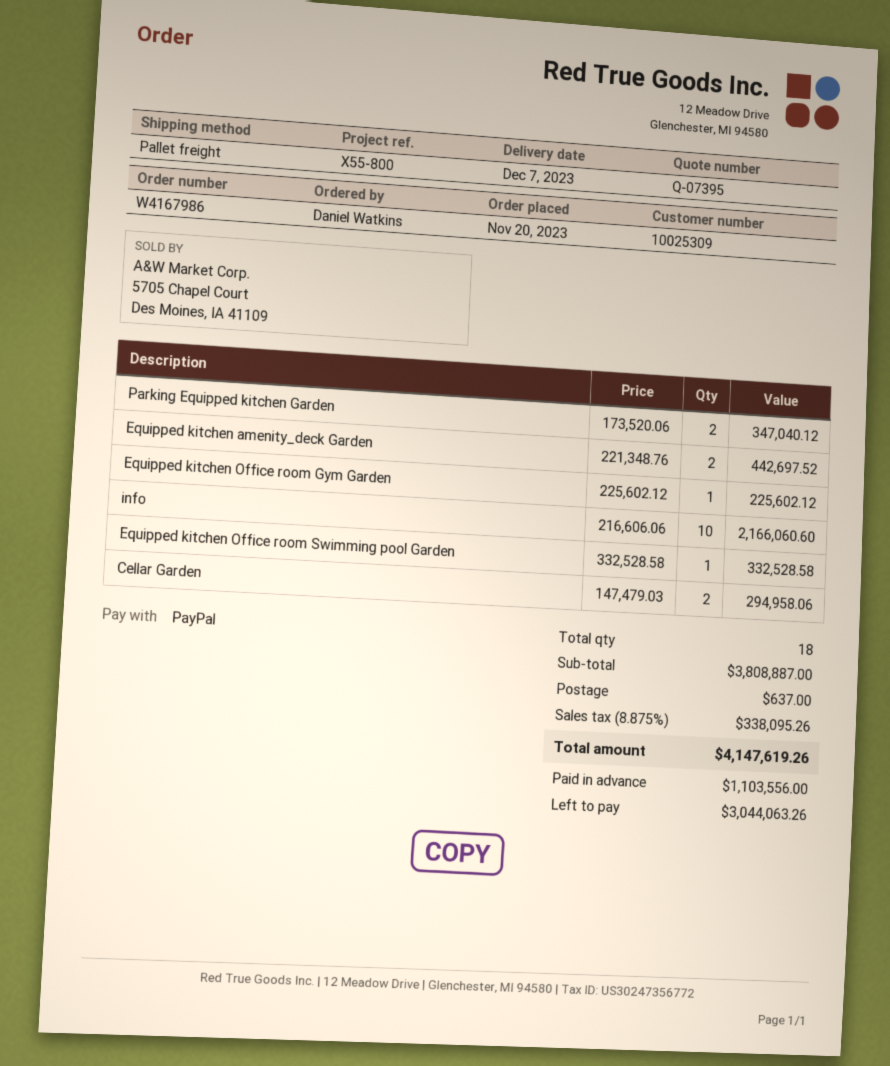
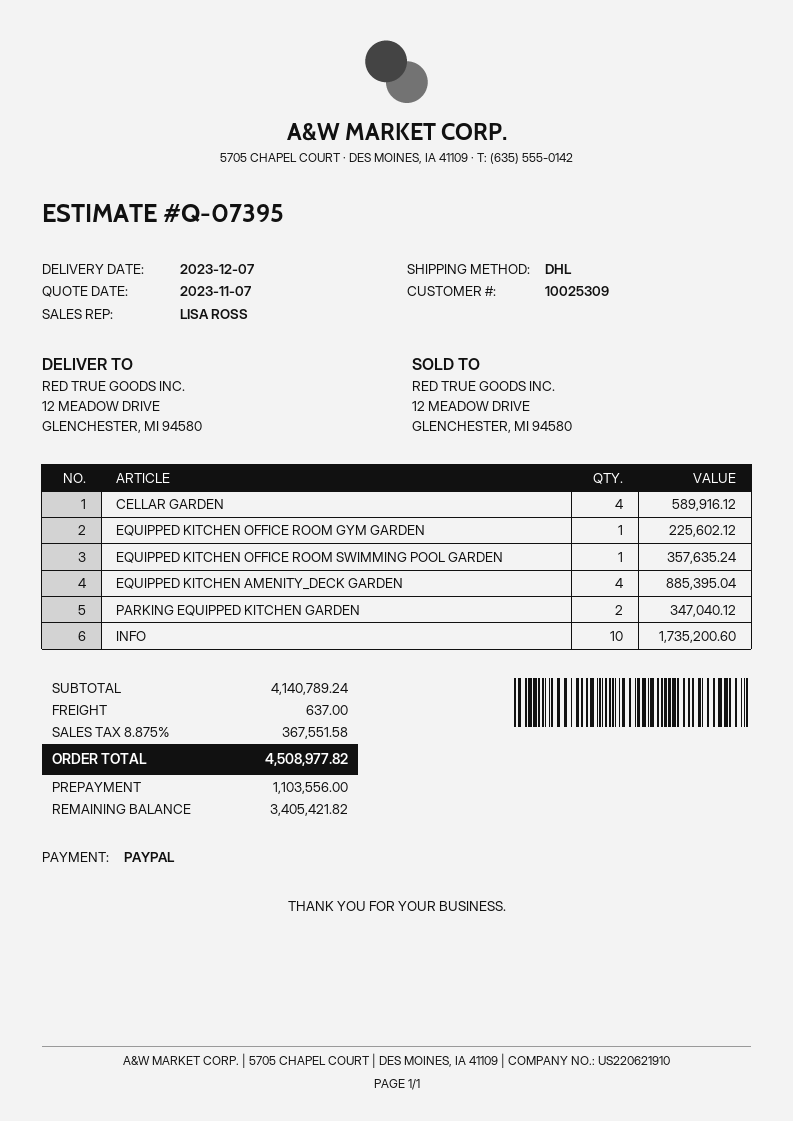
shipping method: pallet freight -> DHL
Equipped kitchen amenity_deck Garden: 2 for 442697.52 -> 4 for 885395.04
info: 10 for 2166060.60 -> 10 for 1735200.60
Equipped kitchen Office room Swimming pool Garden: 1 for 332528.58 -> 1 for 357635.24
Cellar Garden: 2 for 294958.06 -> 4 for 589916.12
subtotal: 3808887.00 -> 4140789.24
tax: 8.875% = 338095.26 -> 8.875% = 367551.58
total: 4147619.26 -> 4508977.82
balance: 3044063.26 -> 3405421.82

